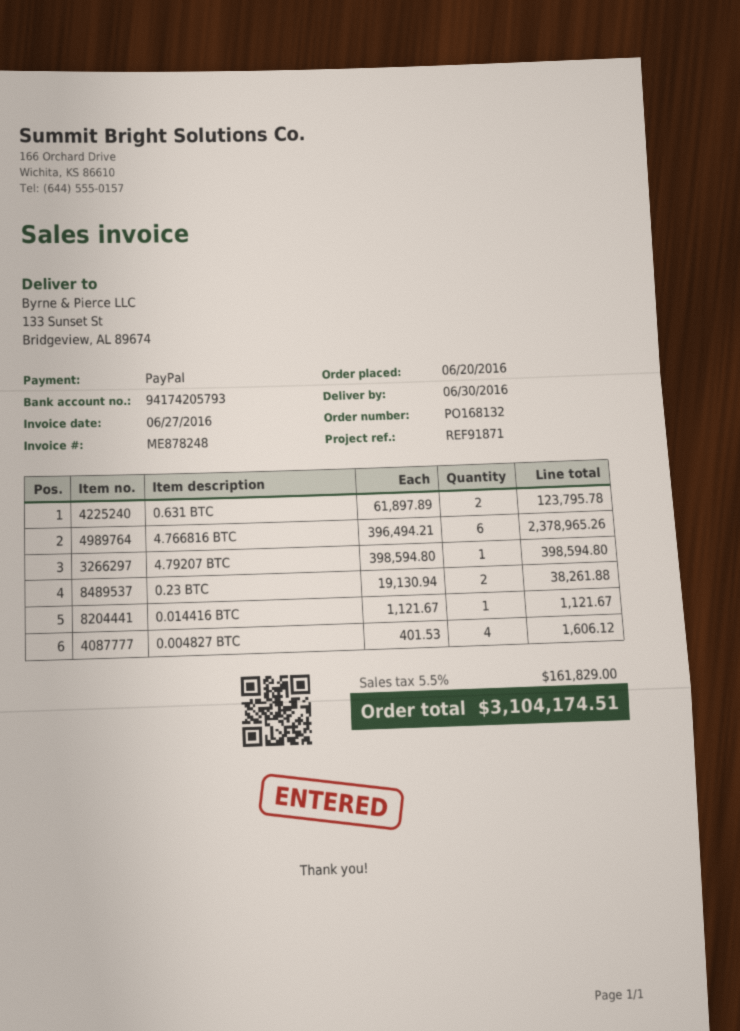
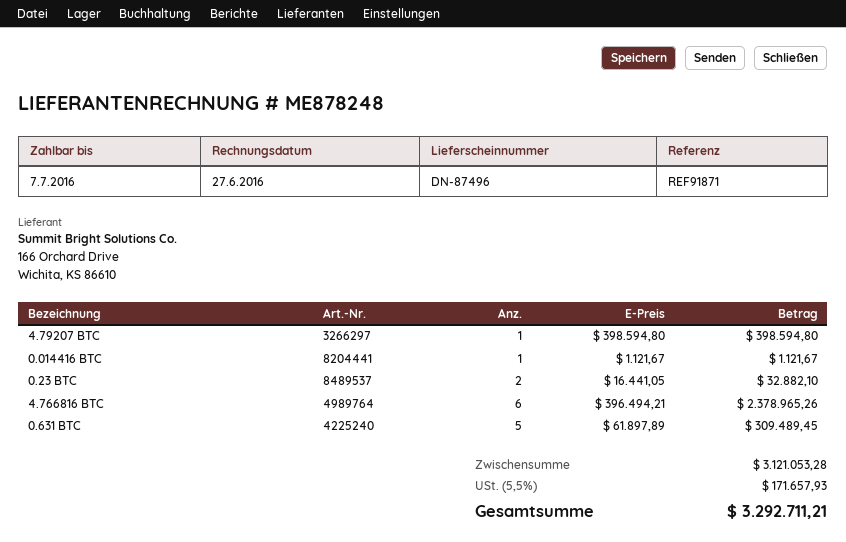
0.631 BTC: 2 x 61897.89 = 123795.78 -> 5 x 61897.89 = 309489.45
0.23 BTC: 2 x 19130.94 = 38261.88 -> 2 x 16441.05 = 32882.10
0.004827 BTC: 4 x 401.53 = 1606.12 -> none
tax: 5.5% = 161829.00 -> 5.5% = 171657.93
total: 3104174.51 -> 3292711.21

